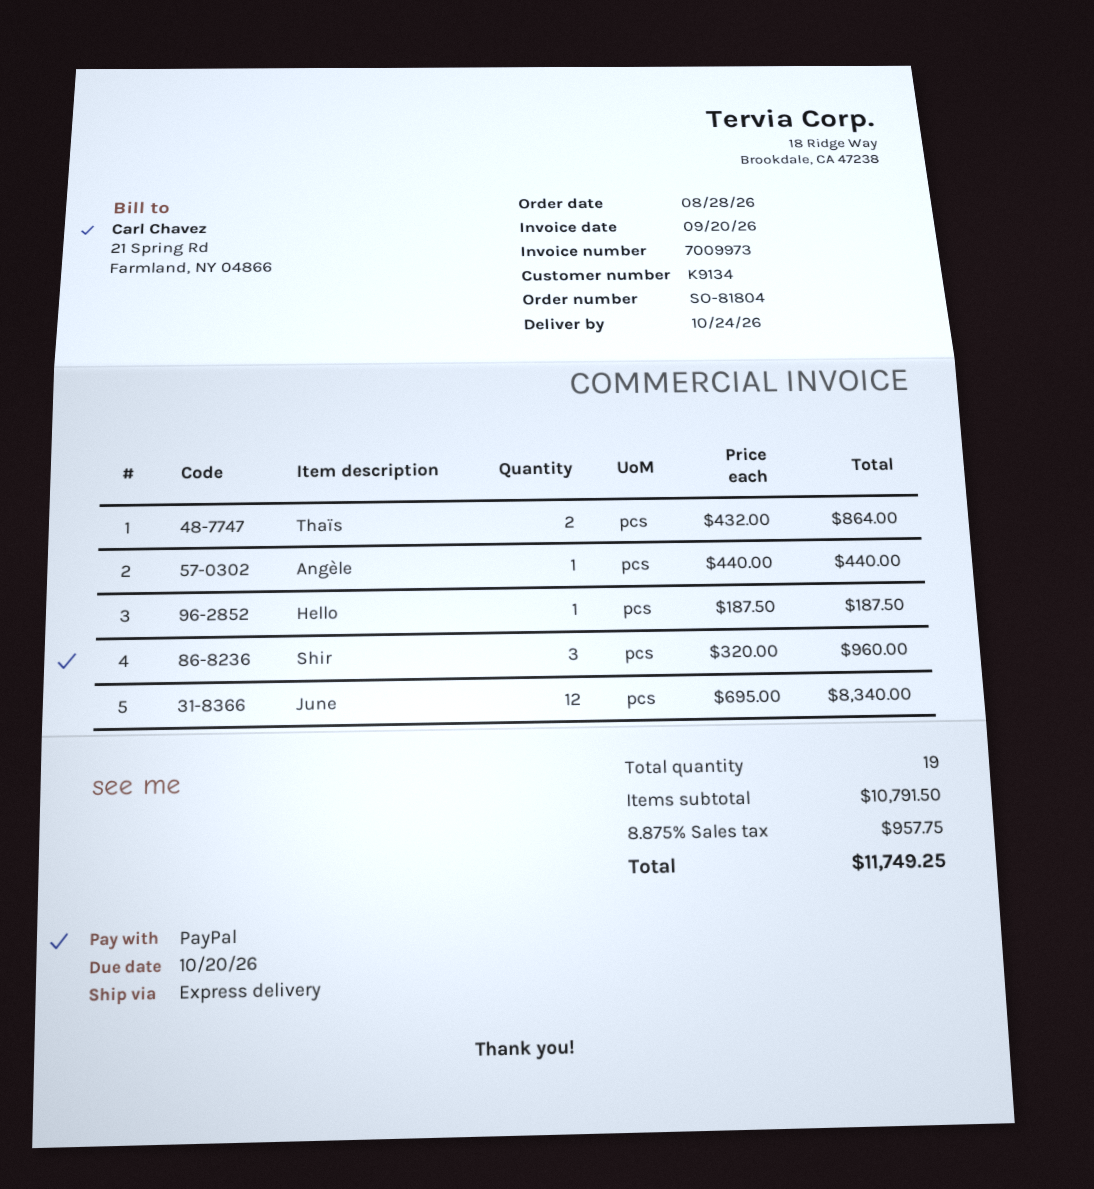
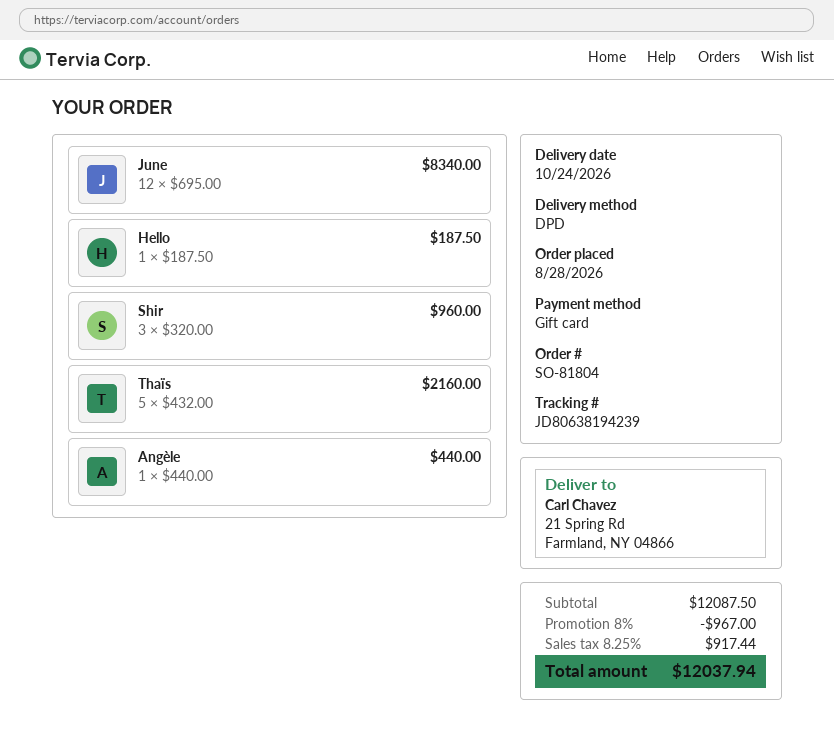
payment method: PayPal -> gift card
shipping method: express -> DPD
Thaïs: 2 x 432.00 = 864.00 -> 5 x 432.00 = 2160.00
subtotal: 10791.50 -> 12087.50
discount: none -> 8% = 967.00
tax: 8.875% = 957.75 -> 8.25% = 917.44
total: 11749.25 -> 12037.94

